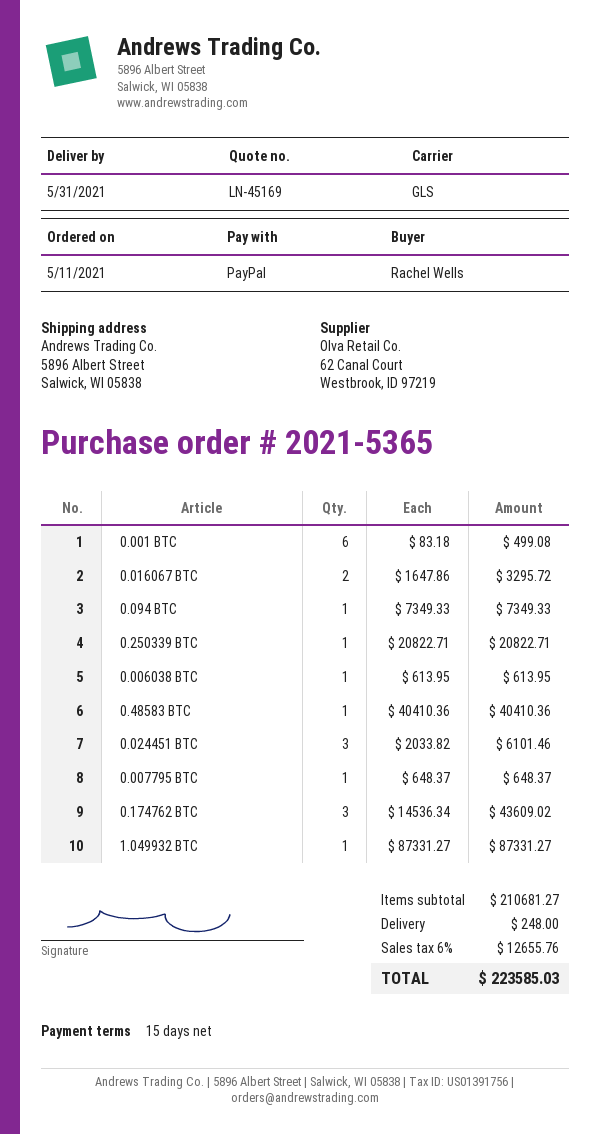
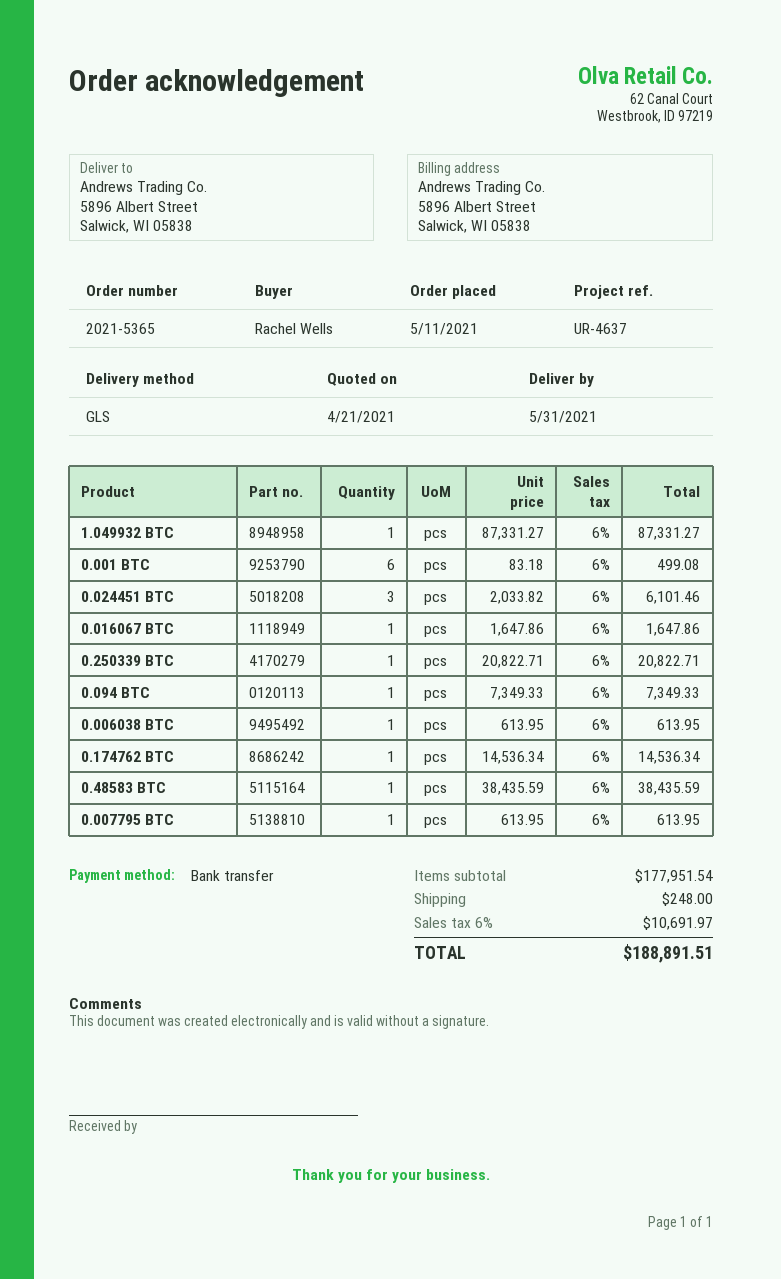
payment method: PayPal -> bank transfer
0.016067 BTC: 2 x 1647.86 = 3295.72 -> 1 x 1647.86 = 1647.86
0.48583 BTC: 1 x 40410.36 = 40410.36 -> 1 x 38435.59 = 38435.59
0.007795 BTC: 1 x 648.37 = 648.37 -> 1 x 613.95 = 613.95
0.174762 BTC: 3 x 14536.34 = 43609.02 -> 1 x 14536.34 = 14536.34
subtotal: 210681.27 -> 177951.54
tax: 6% = 12655.76 -> 6% = 10691.97
total: 223585.03 -> 188891.51

